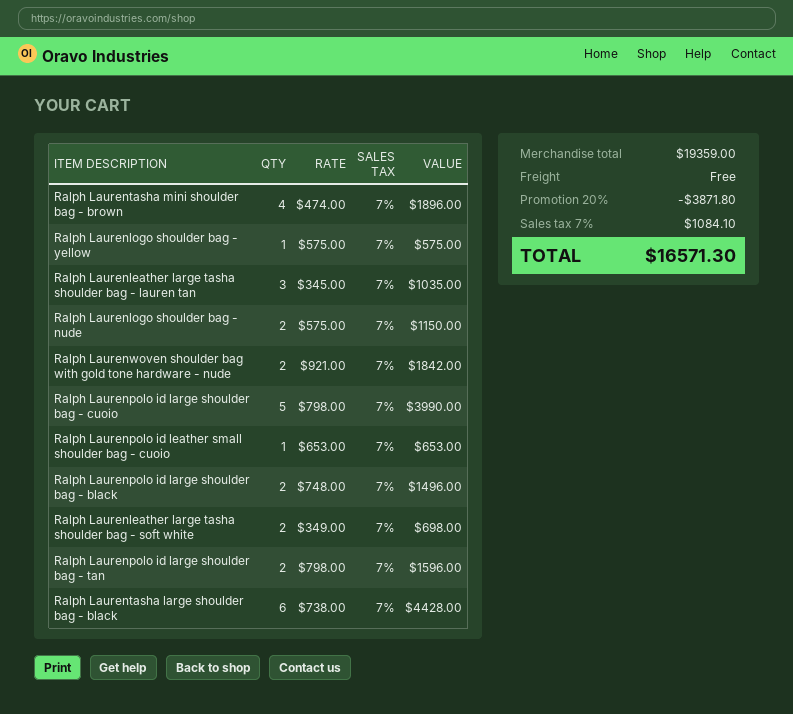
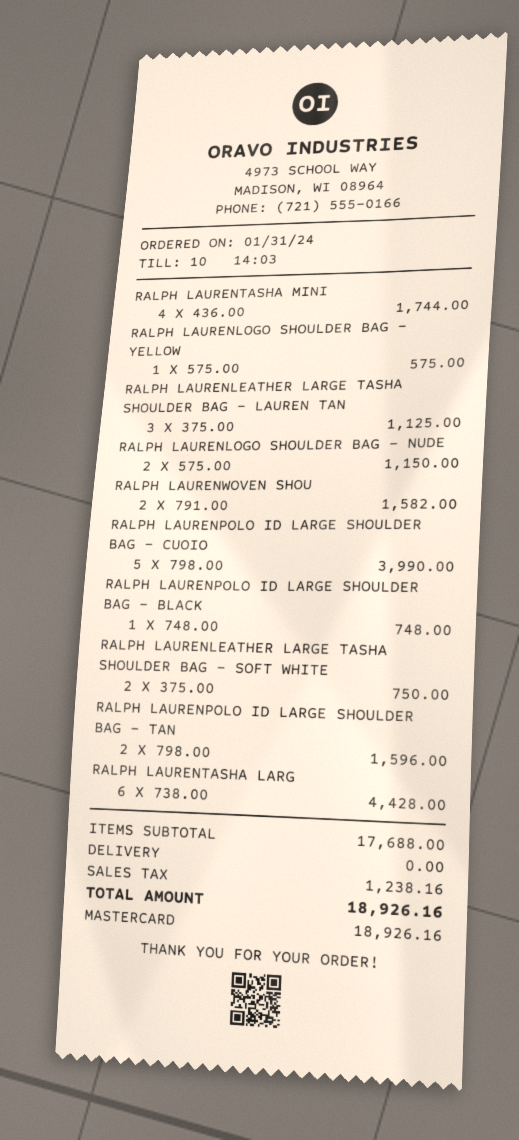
Ralph Laurentasha mini shoulder bag - brown: 4 x 474.00 = 1896.00 -> 4 x 436.00 = 1744.00
Ralph Laurenleather large tasha shoulder bag - lauren tan: 3 x 345.00 = 1035.00 -> 3 x 375.00 = 1125.00
Ralph Laurenwoven shoulder bag with gold tone hardware - nude: 2 x 921.00 = 1842.00 -> 2 x 791.00 = 1582.00
Ralph Laurenpolo id leather small shoulder bag - cuoio: 1 x 653.00 = 653.00 -> none
Ralph Laurenpolo id large shoulder bag - black: 2 x 748.00 = 1496.00 -> 1 x 748.00 = 748.00
Ralph Laurenleather large tasha shoulder bag - soft white: 2 x 349.00 = 698.00 -> 2 x 375.00 = 750.00
subtotal: 19359.00 -> 17688.00
discount: 20% = 3871.80 -> none
tax: 1084.10 -> 1238.16
total: 16571.30 -> 18926.16

